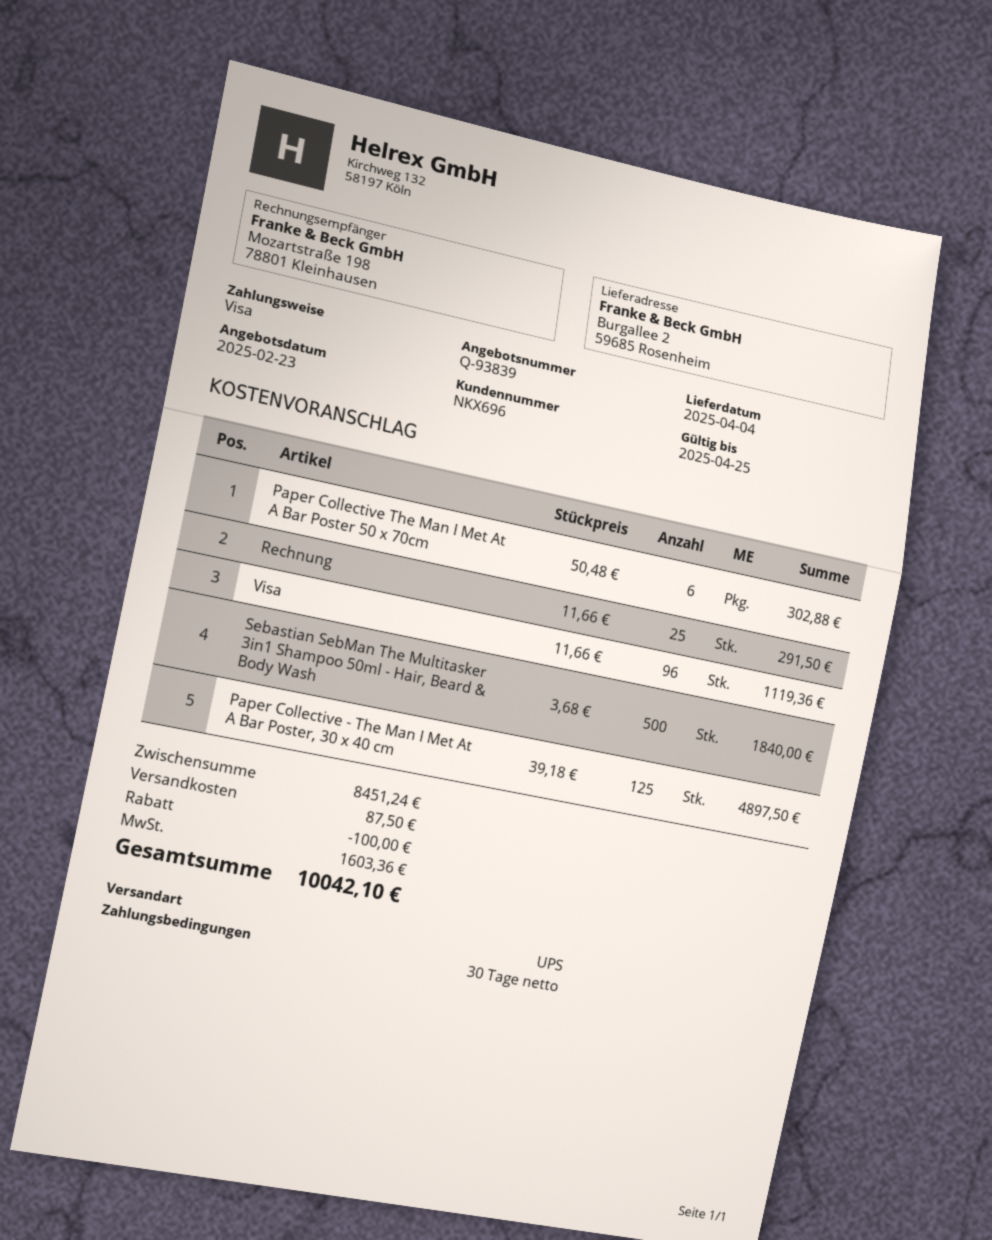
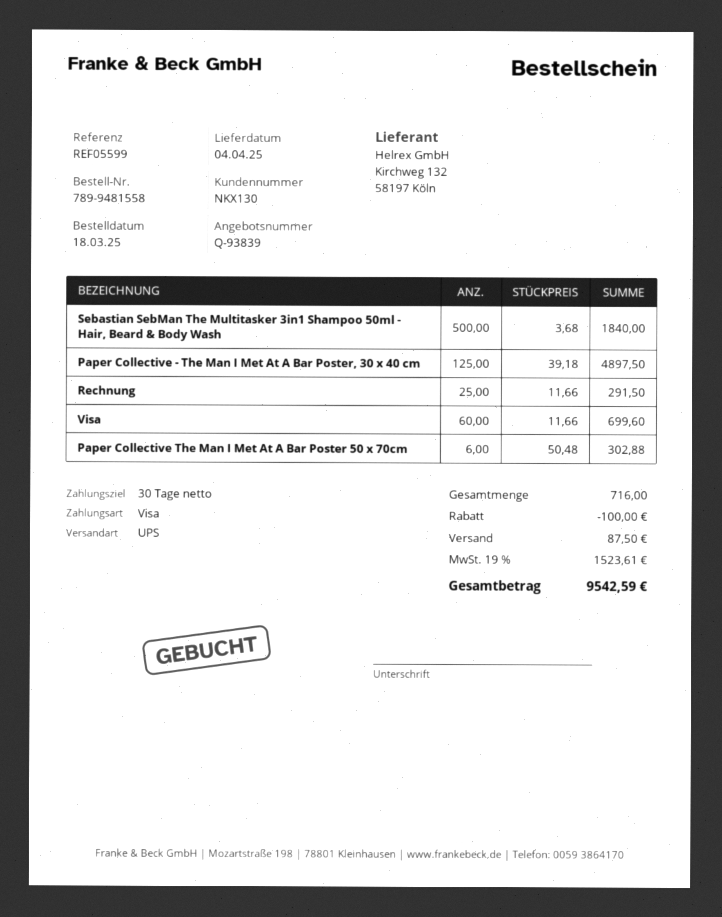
customer number: NKX696 -> NKX130
Visa: 96 x 11.66 = 1119.36 -> 60 x 11.66 = 699.60
tax: 1603.36 -> 1523.61
total: 10042.10 -> 9542.59

